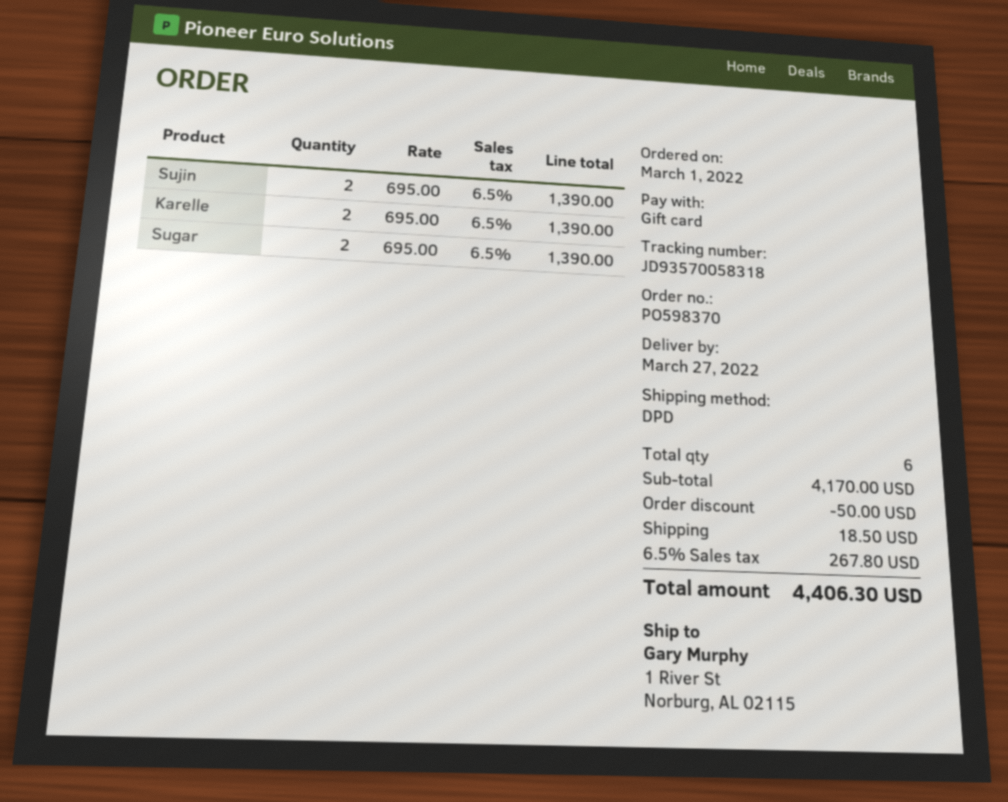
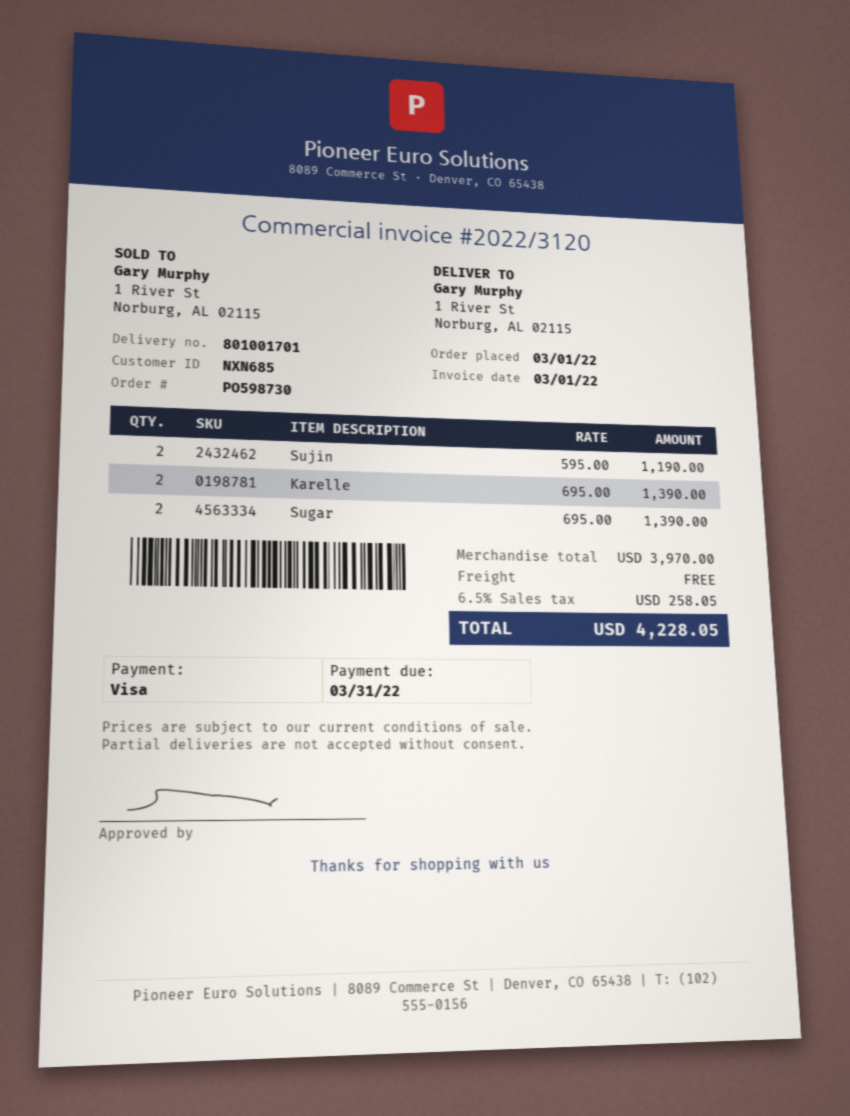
order number: PO598370 -> PO598730
payment method: gift card -> Visa
Sujin: 2 x 695.00 = 1390.00 -> 2 x 595.00 = 1190.00
subtotal: 4170.00 -> 3970.00
discount: 50.00 -> none
shipping: 18.50 -> 0.00
tax: 6.5% = 267.80 -> 6.5% = 258.05
total: 4406.30 -> 4228.05

